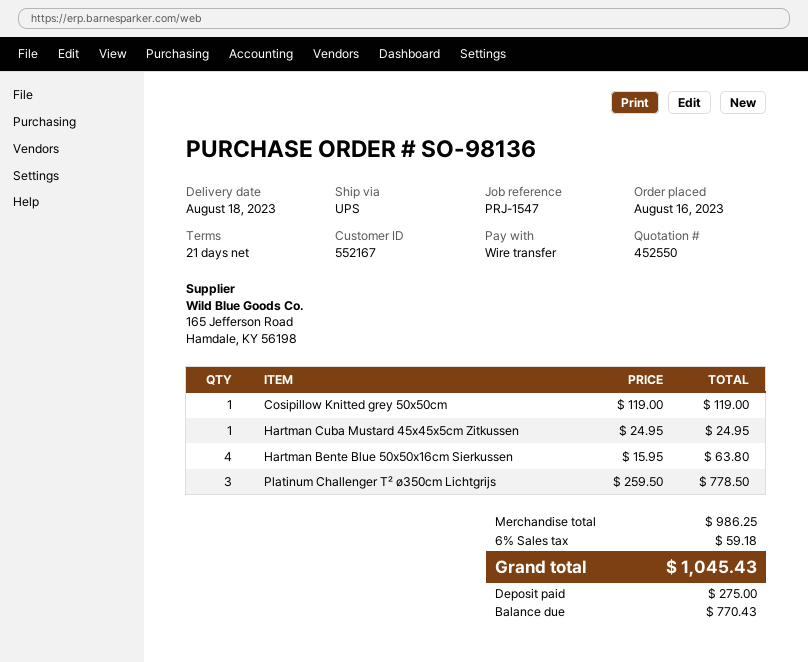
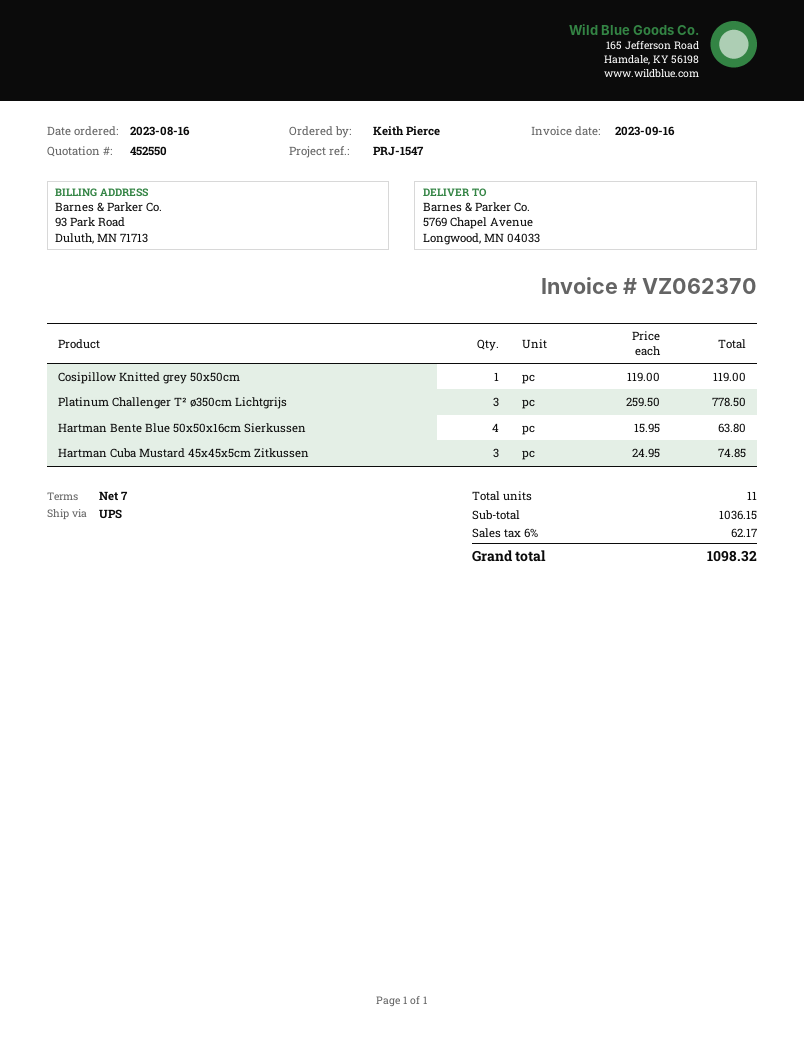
payment terms: 21 days -> 7 days
Hartman Cuba Mustard 45x45x5cm Zitkussen: 1 x 24.95 = 24.95 -> 3 x 24.95 = 74.85
subtotal: 986.25 -> 1036.15
tax: 6% = 59.18 -> 6% = 62.17
total: 1045.43 -> 1098.32

